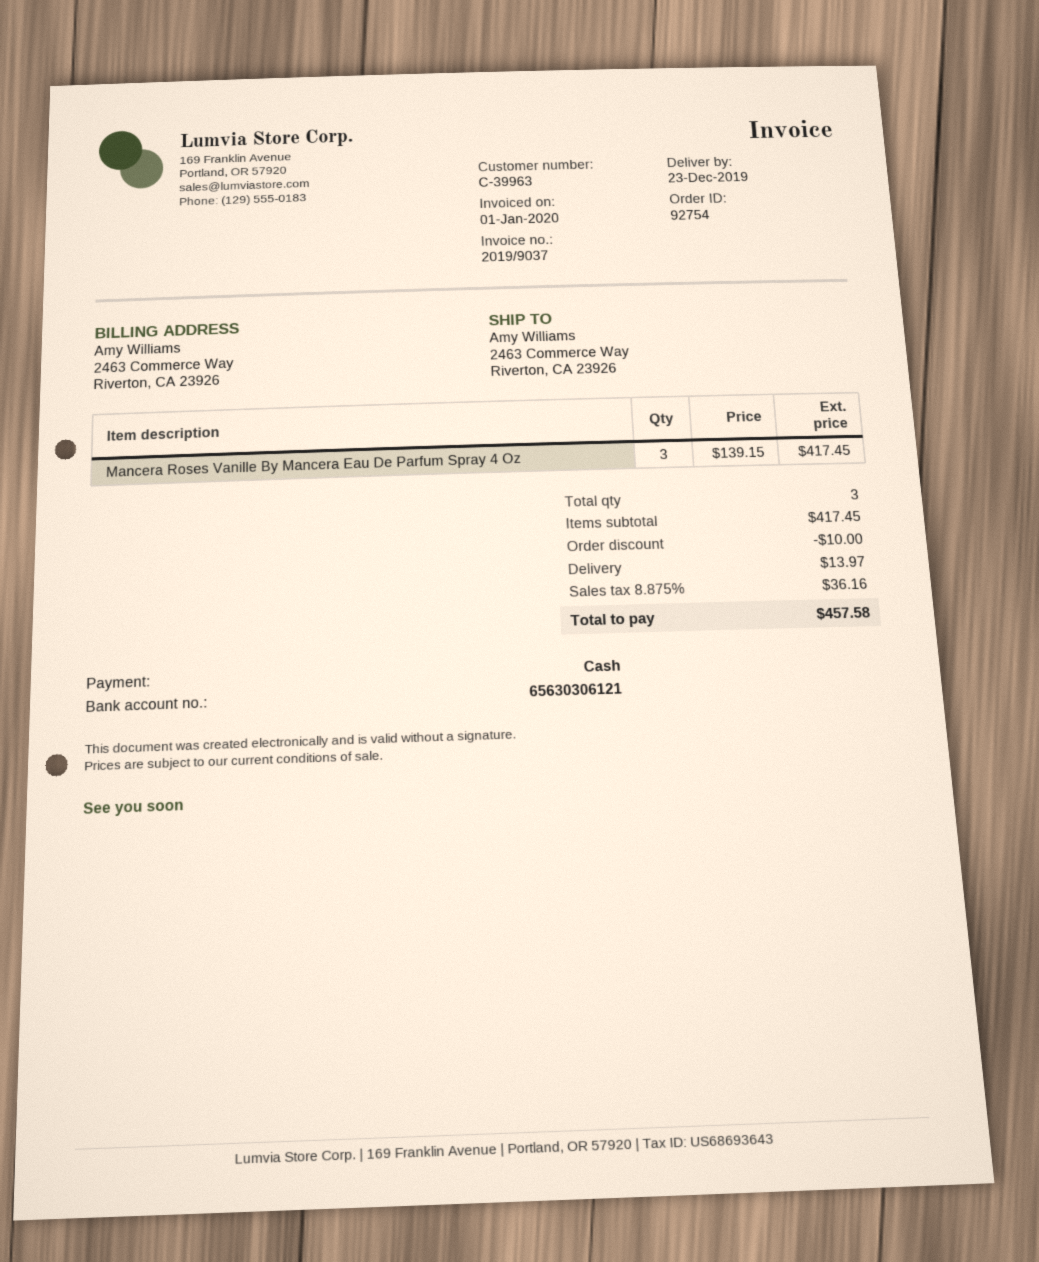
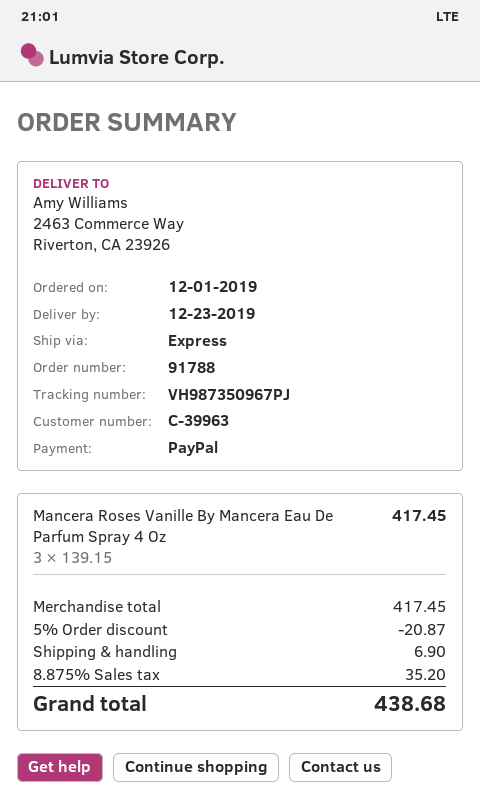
order number: 92754 -> 91788
payment method: cash -> PayPal
discount: 10.00 -> 20.87
shipping: 13.97 -> 6.90
tax: 8.875% = 36.16 -> 8.875% = 35.20
total: 457.58 -> 438.68

